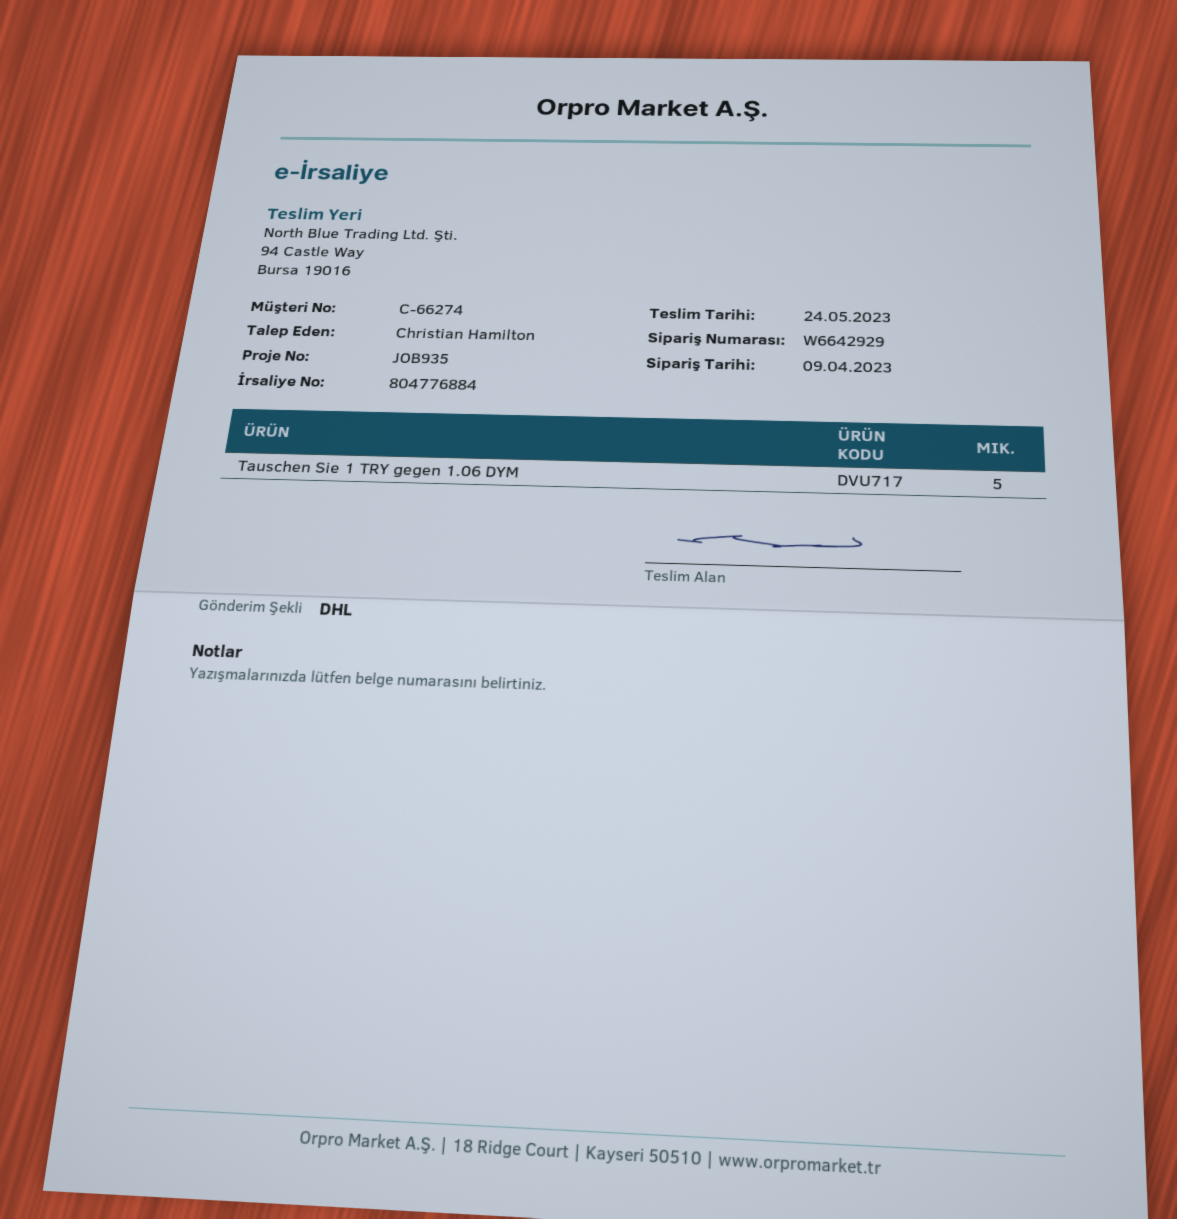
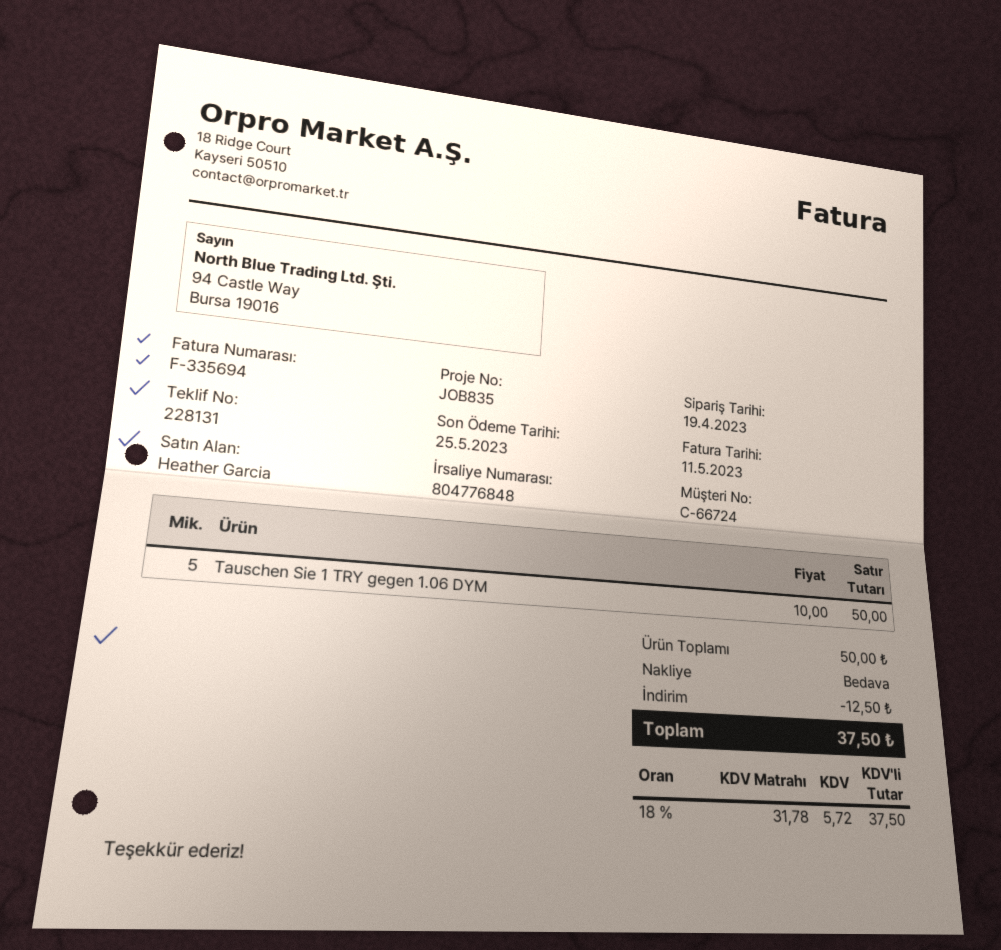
order date: 2023-04-09 -> 2023-04-19
delivery note number: 804776884 -> 804776848
customer number: C-66274 -> C-66724
reference: JOB935 -> JOB835
ordered by: Christian Hamilton -> Heather Garcia

